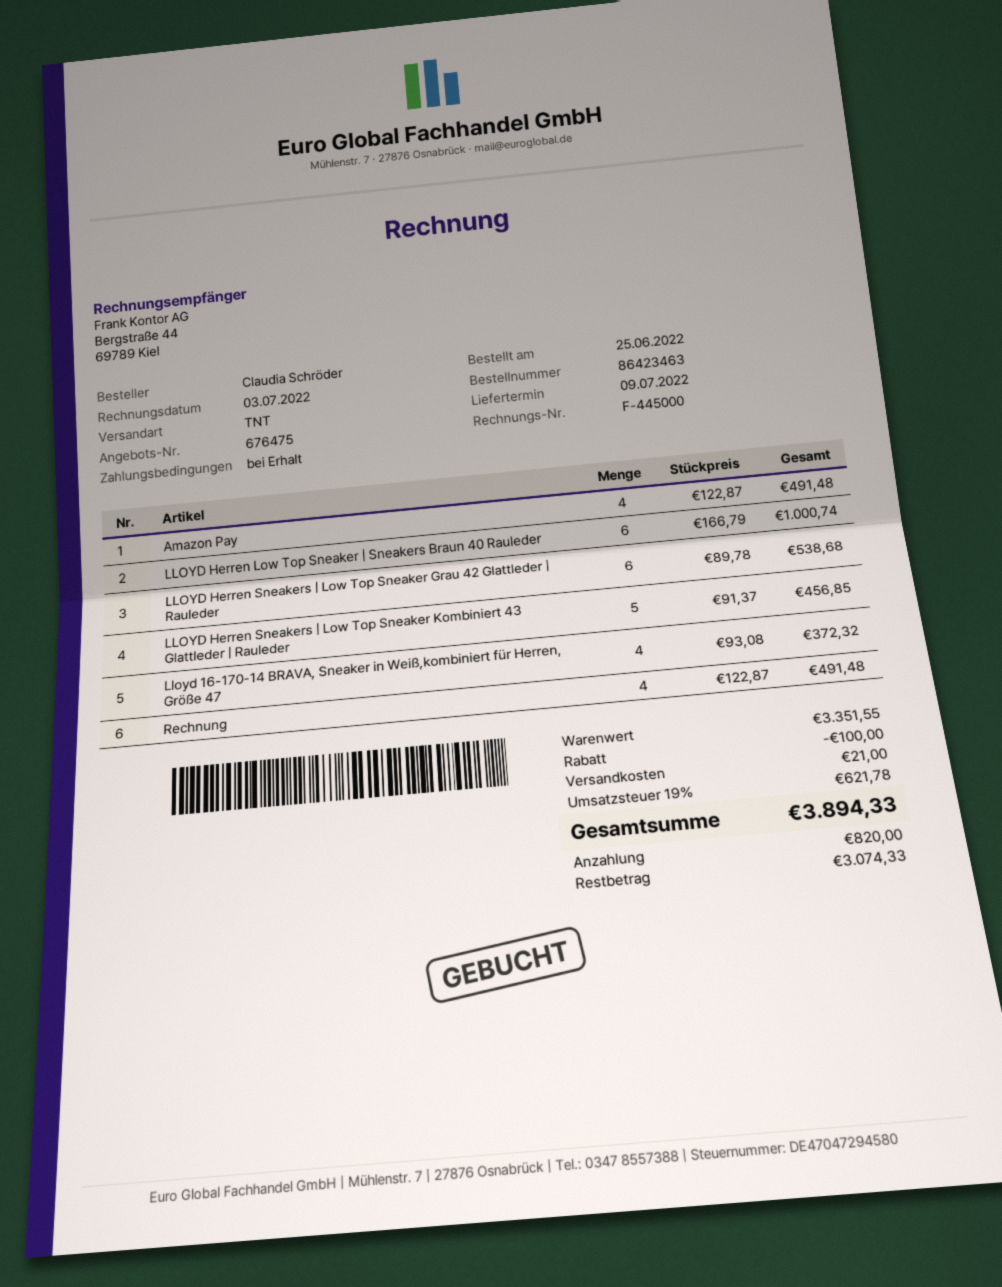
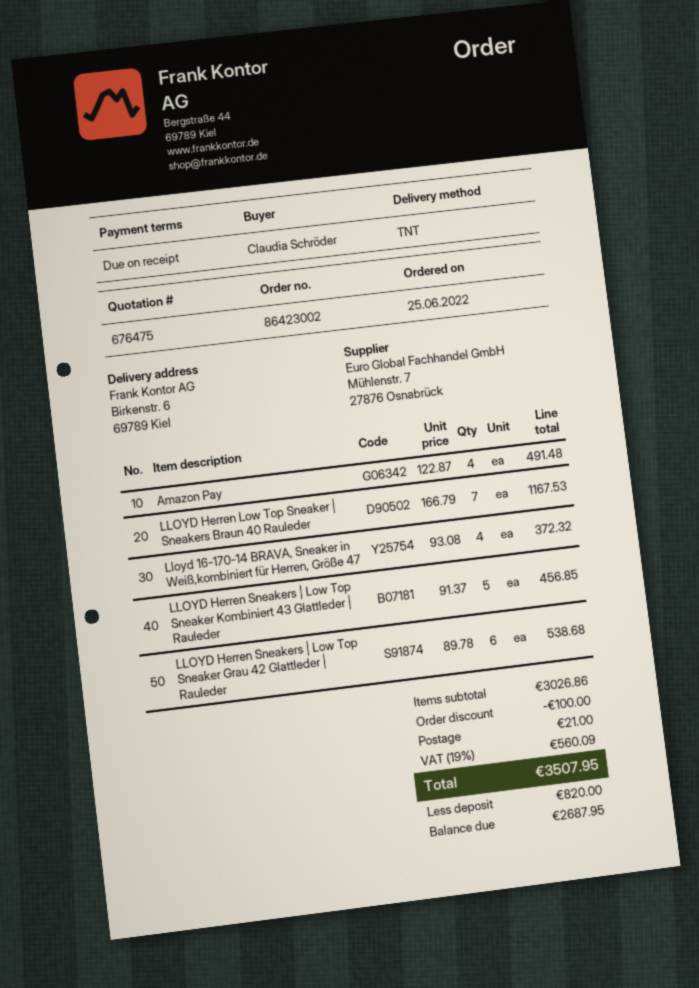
order number: 86423463 -> 86423002
LLOYD Herren Low Top Sneaker | Sneakers Braun 40 Rauleder: 6 x 166.79 = 1000.74 -> 7 x 166.79 = 1167.53
Rechnung: 4 x 122.87 = 491.48 -> none
subtotal: 3351.55 -> 3026.86
tax: 19% = 621.78 -> 19% = 560.09
total: 3894.33 -> 3507.95
balance: 3074.33 -> 2687.95

